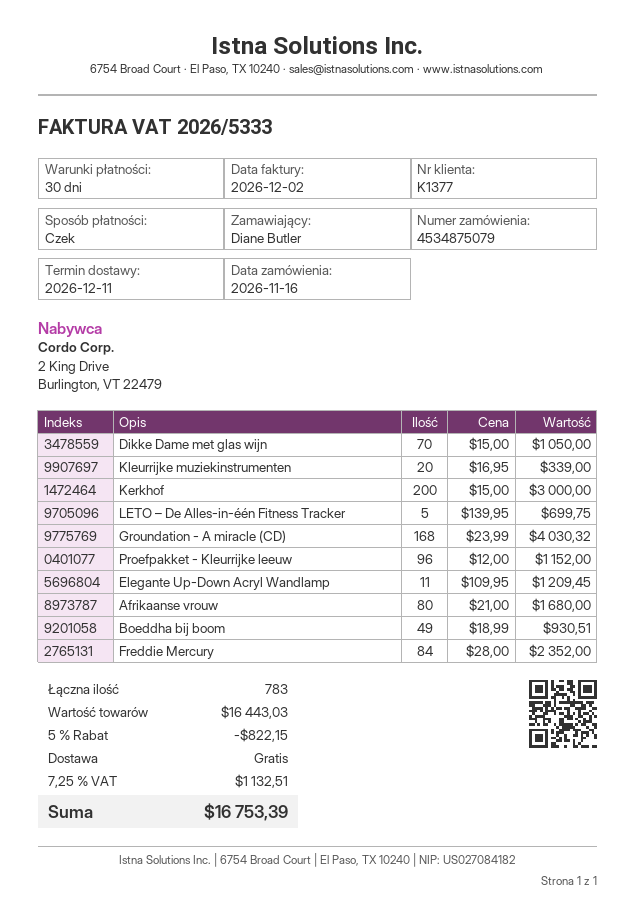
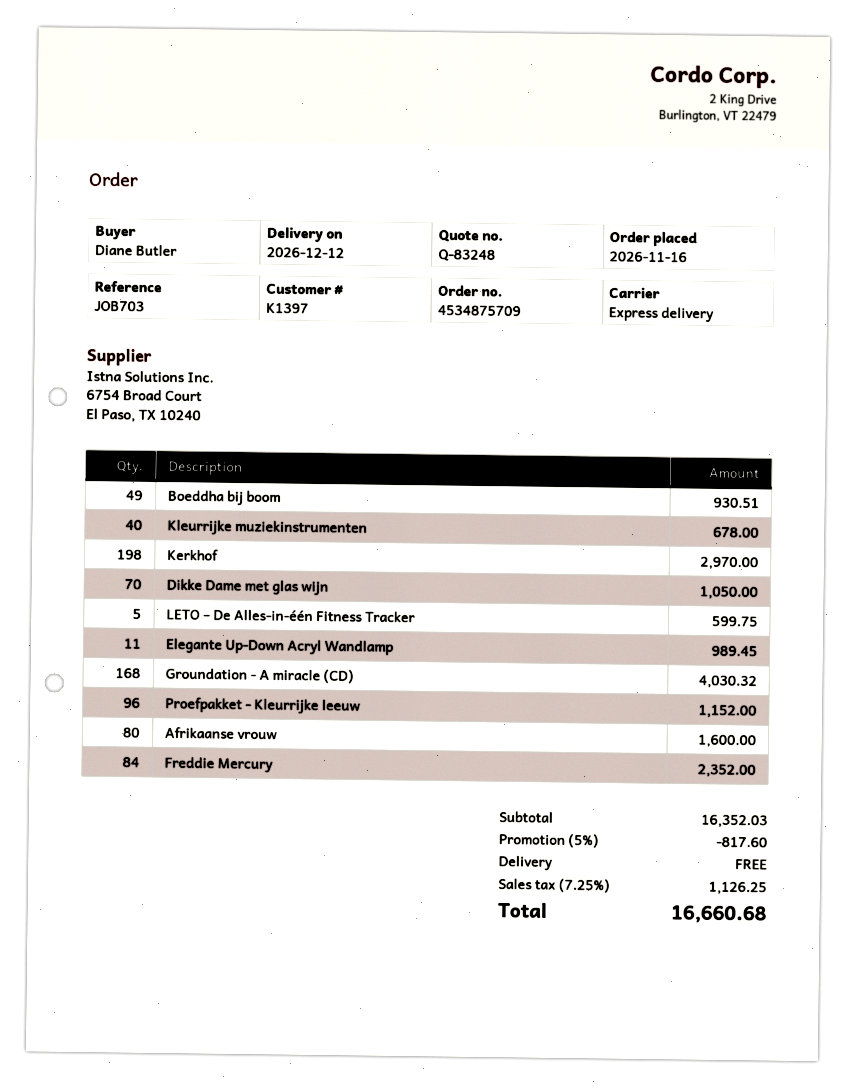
order number: 4534875079 -> 4534875709
delivery date: 2026-12-11 -> 2026-12-12
customer number: K1377 -> K1397
Kleurrijke muziekinstrumenten: 20 for 339.00 -> 40 for 678.00
Kerkhof: 200 for 3000.00 -> 198 for 2970.00
LETO – De Alles-in-één Fitness Tracker: 5 for 699.75 -> 5 for 599.75
Elegante Up-Down Acryl Wandlamp: 11 for 1209.45 -> 11 for 989.45
Afrikaanse vrouw: 80 for 1680.00 -> 80 for 1600.00
subtotal: 16443.03 -> 16352.03
discount: 5% = 822.15 -> 5% = 817.60
tax: 7.25% = 1132.51 -> 7.25% = 1126.25
total: 16753.39 -> 16660.68

